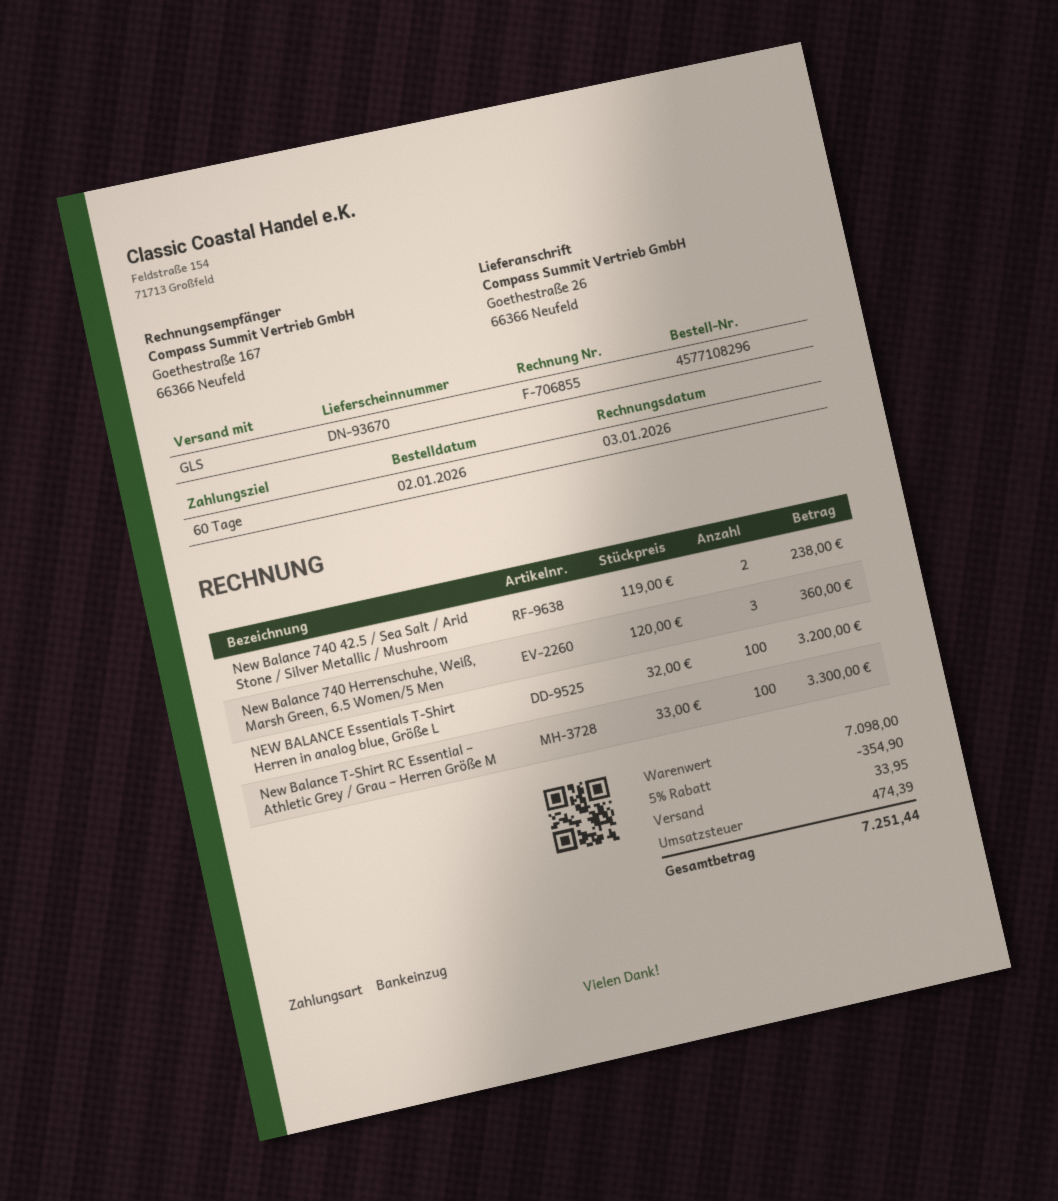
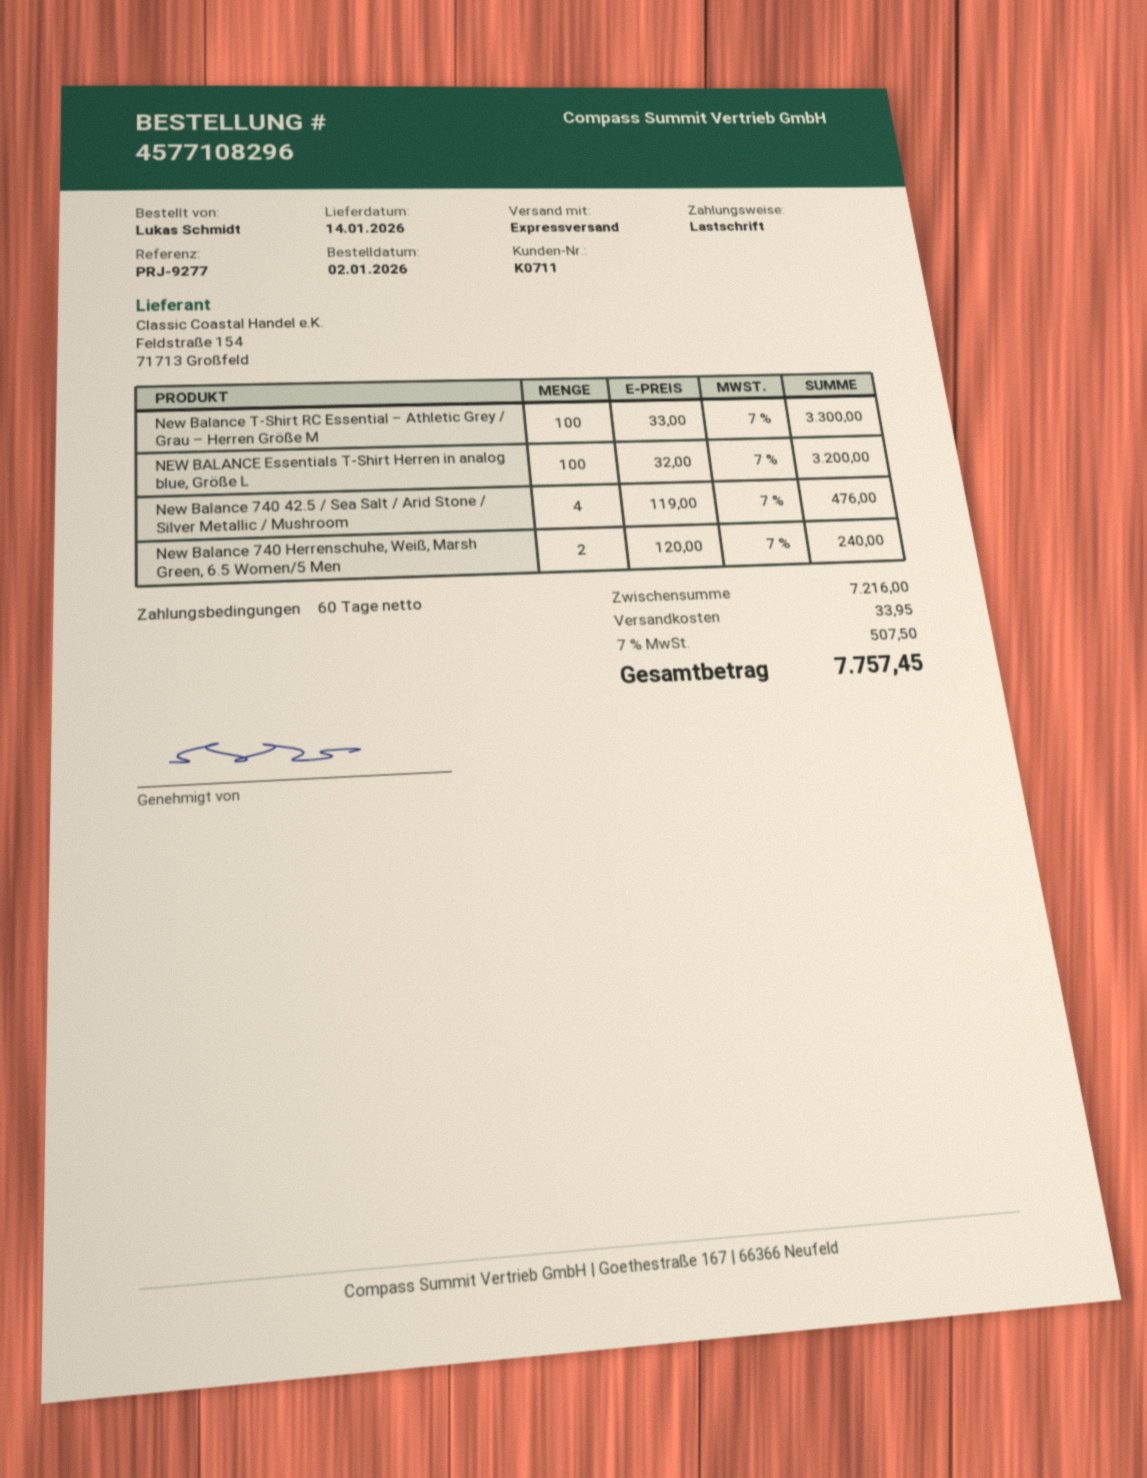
shipping method: GLS -> express
New Balance 740 42.5 / Sea Salt / Arid Stone / Silver Metallic / Mushroom: 2 x 119.00 = 238.00 -> 4 x 119.00 = 476.00
New Balance 740 Herrenschuhe, Weiß, Marsh Green, 6.5 Women/5 Men: 3 x 120.00 = 360.00 -> 2 x 120.00 = 240.00
subtotal: 7098.00 -> 7216.00
discount: 5% = 354.90 -> none
tax: 474.39 -> 507.50
total: 7251.44 -> 7757.45

